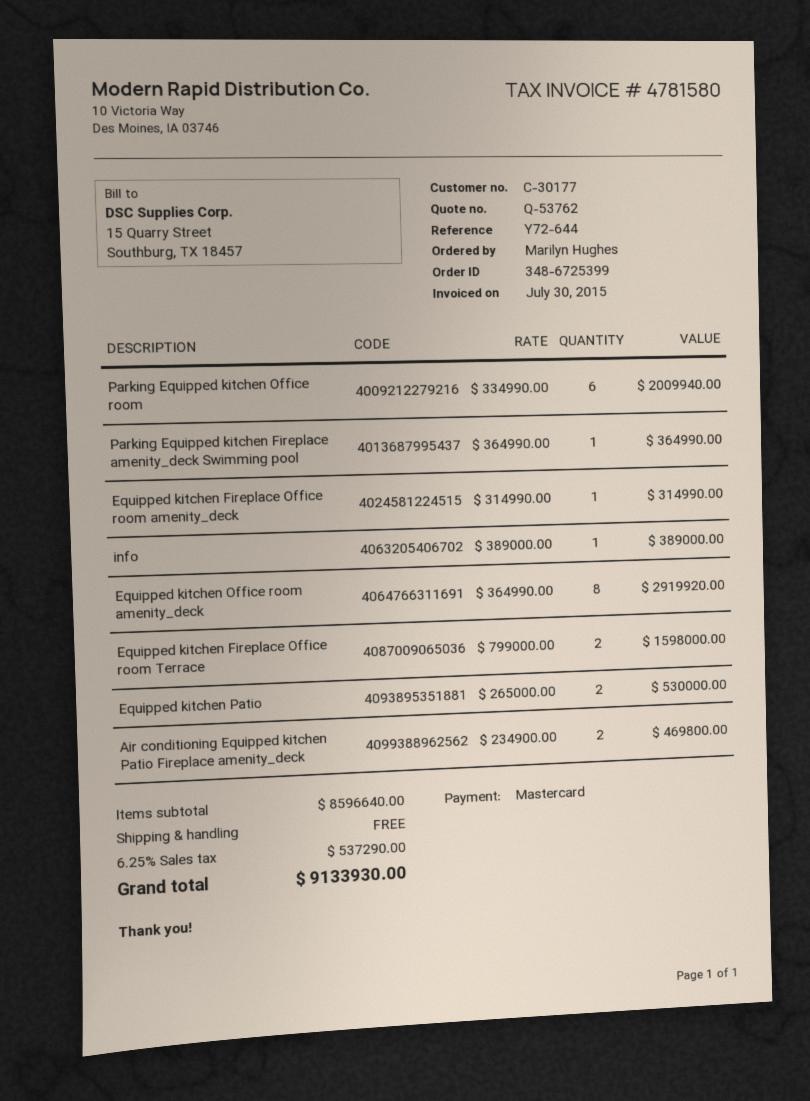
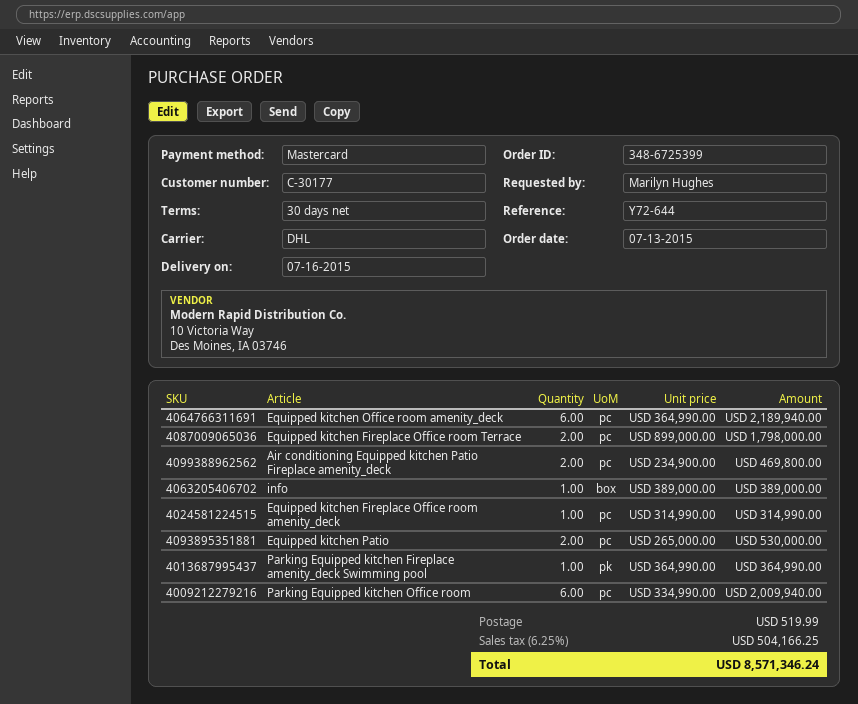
Equipped kitchen Office room amenity_deck: 8 x 364990.00 = 2919920.00 -> 6 x 364990.00 = 2189940.00
Equipped kitchen Fireplace Office room Terrace: 2 x 799000.00 = 1598000.00 -> 2 x 899000.00 = 1798000.00
shipping: 0.00 -> 519.99
tax: 6.25% = 537290.00 -> 6.25% = 504166.25
total: 9133930.00 -> 8571346.24

